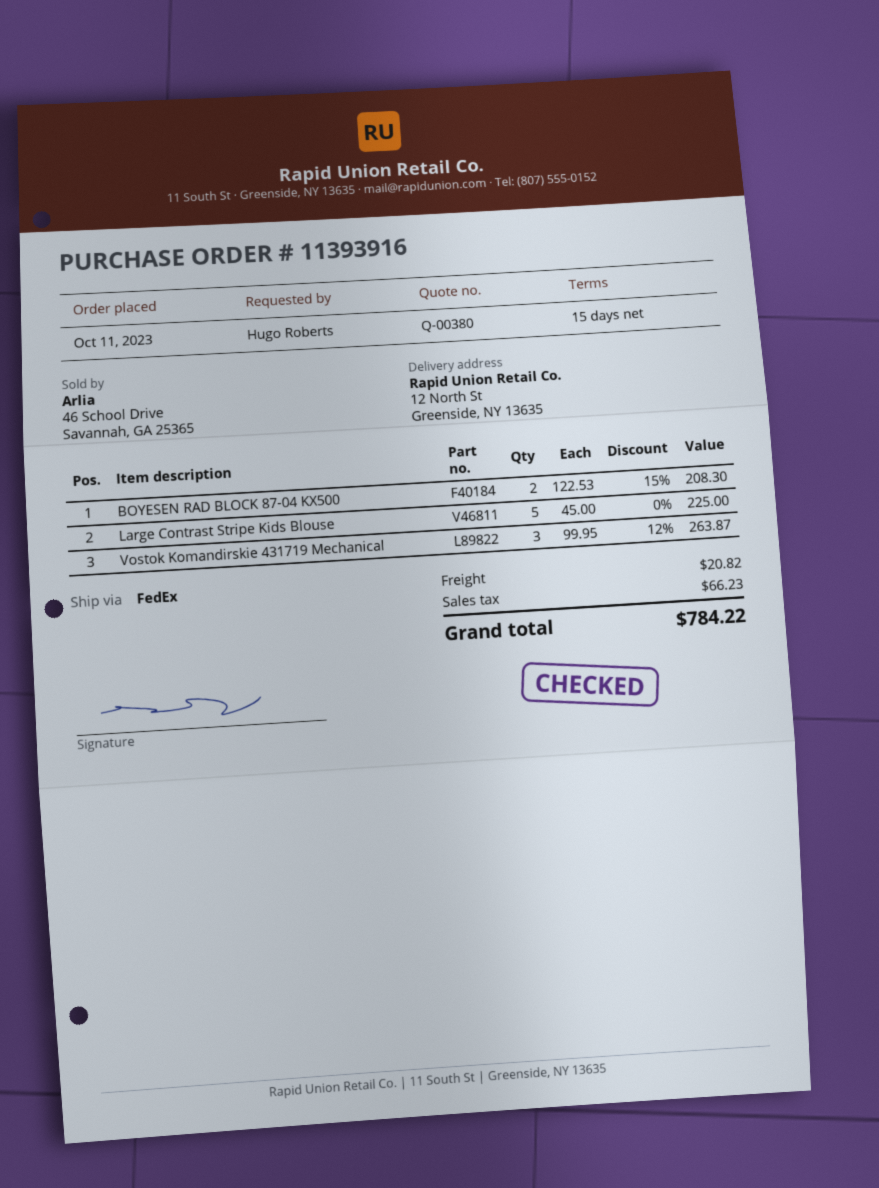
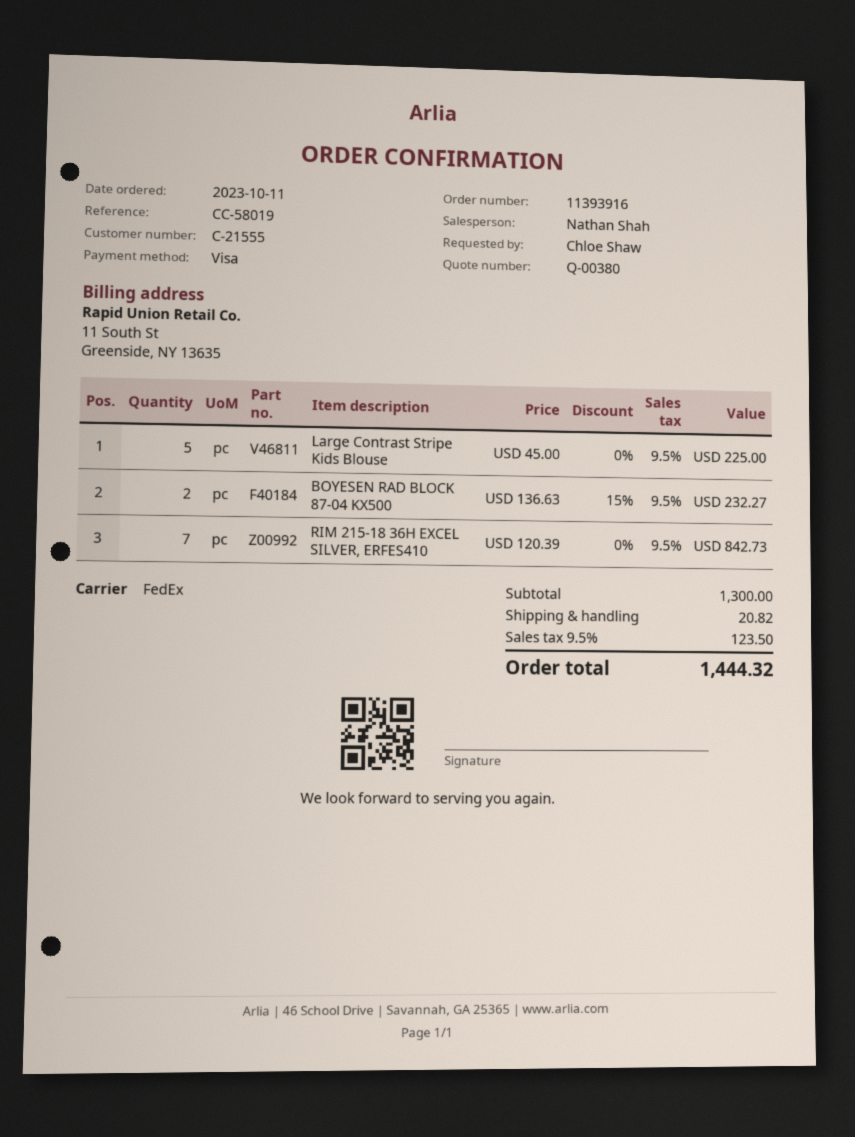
ordered by: Hugo Roberts -> Chloe Shaw
BOYESEN RAD BLOCK 87-04 KX500: 2 x 122.53 - 15% = 208.30 -> 2 x 136.63 - 15% = 232.27
Vostok Komandirskie 431719 Mechanical: 3 x 99.95 - 12% = 263.87 -> none
RIM 215-18 36H EXCEL SILVER, ERFES410: none -> 7 x 120.39 = 842.73
tax: 66.23 -> 123.50
total: 784.22 -> 1444.32

